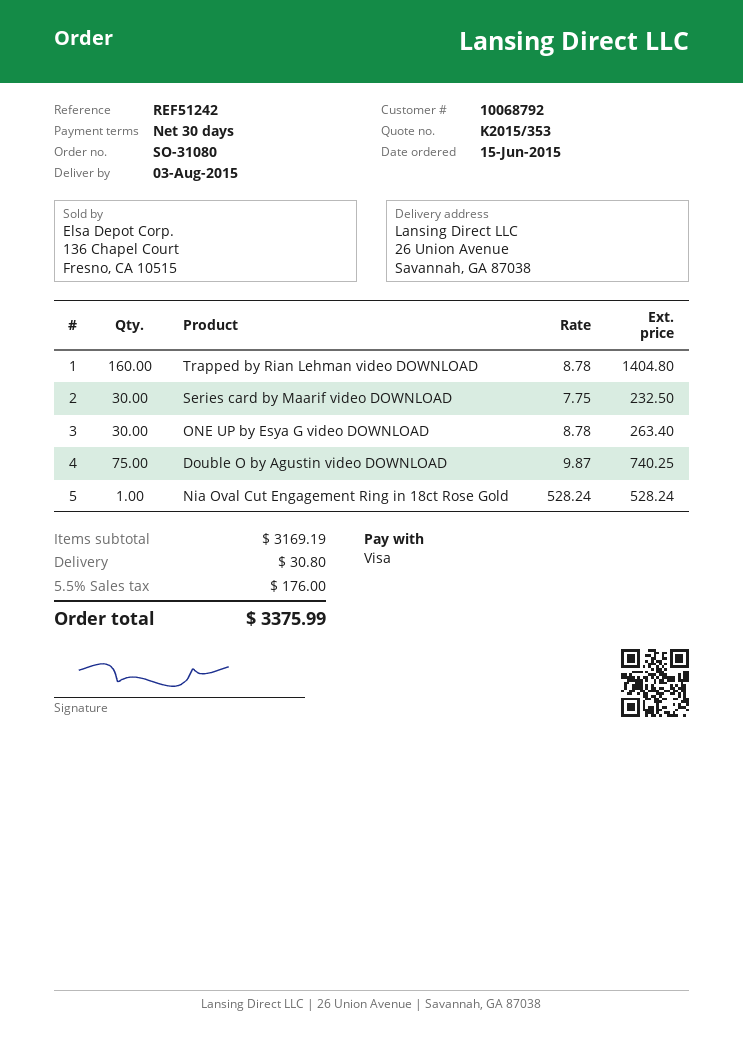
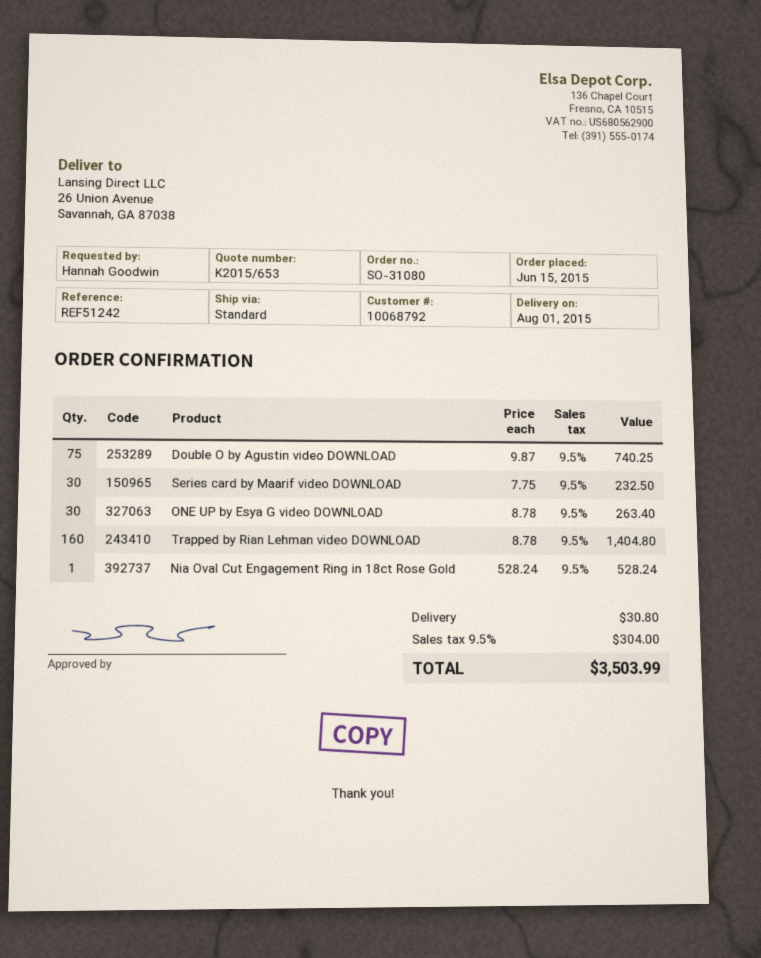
quote number: K2015/353 -> K2015/653
delivery date: 2015-08-03 -> 2015-08-01
tax: 5.5% = 176.00 -> 9.5% = 304.00
total: 3375.99 -> 3503.99

